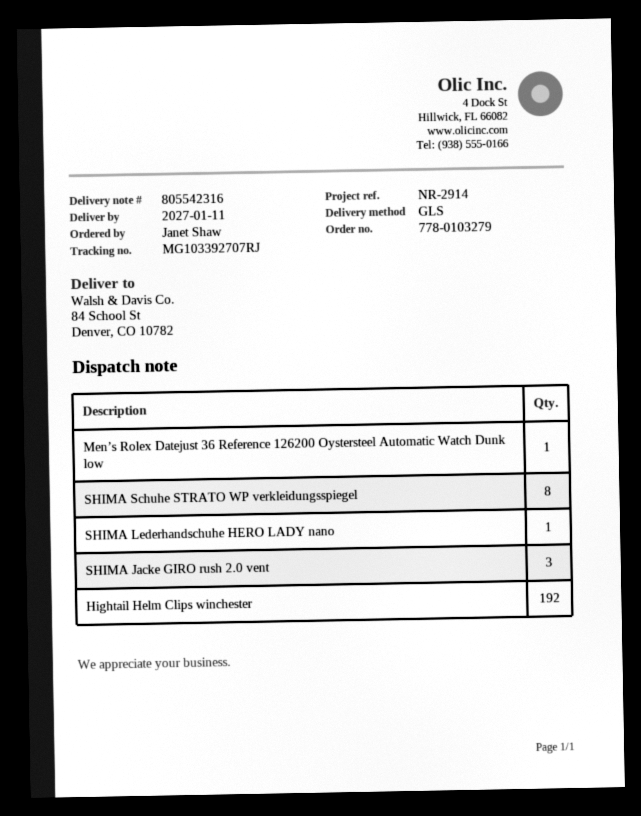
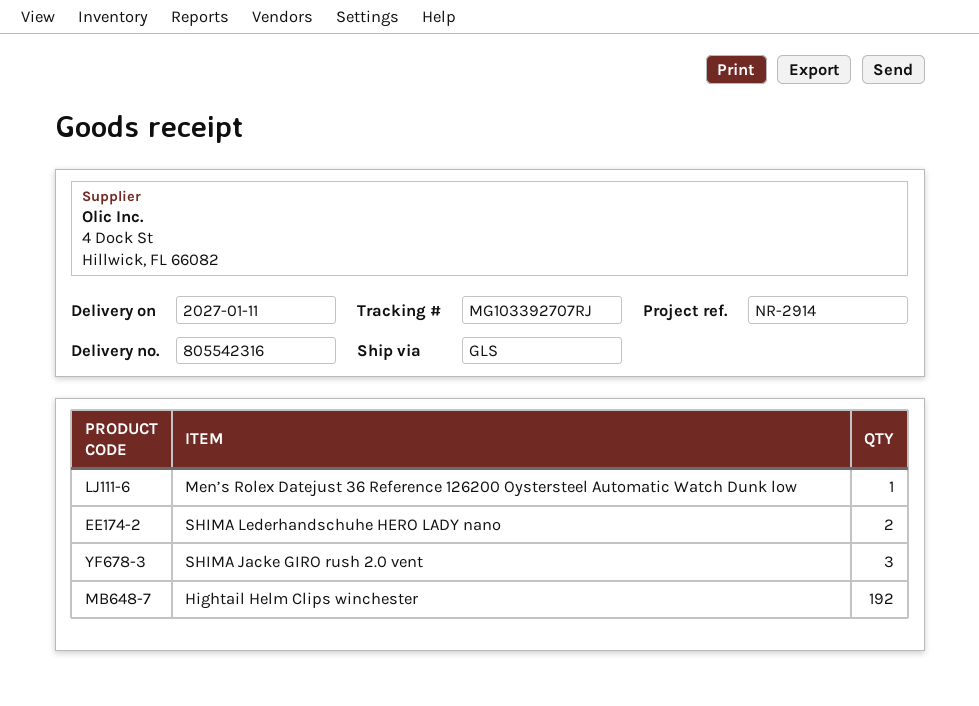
SHIMA Schuhe STRATO WP verkleidungsspiegel: 8 -> none
SHIMA Lederhandschuhe HERO LADY nano: 1 -> 2

